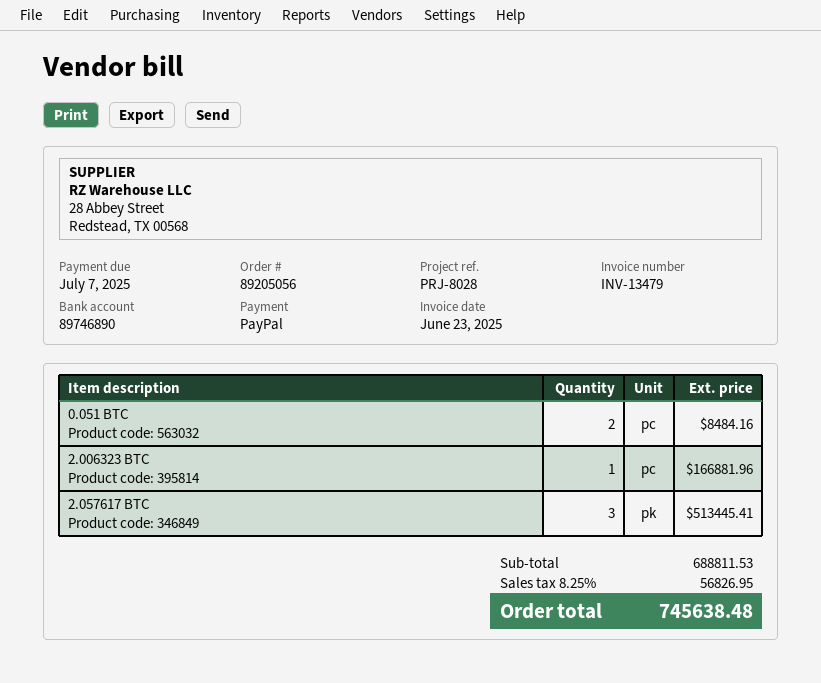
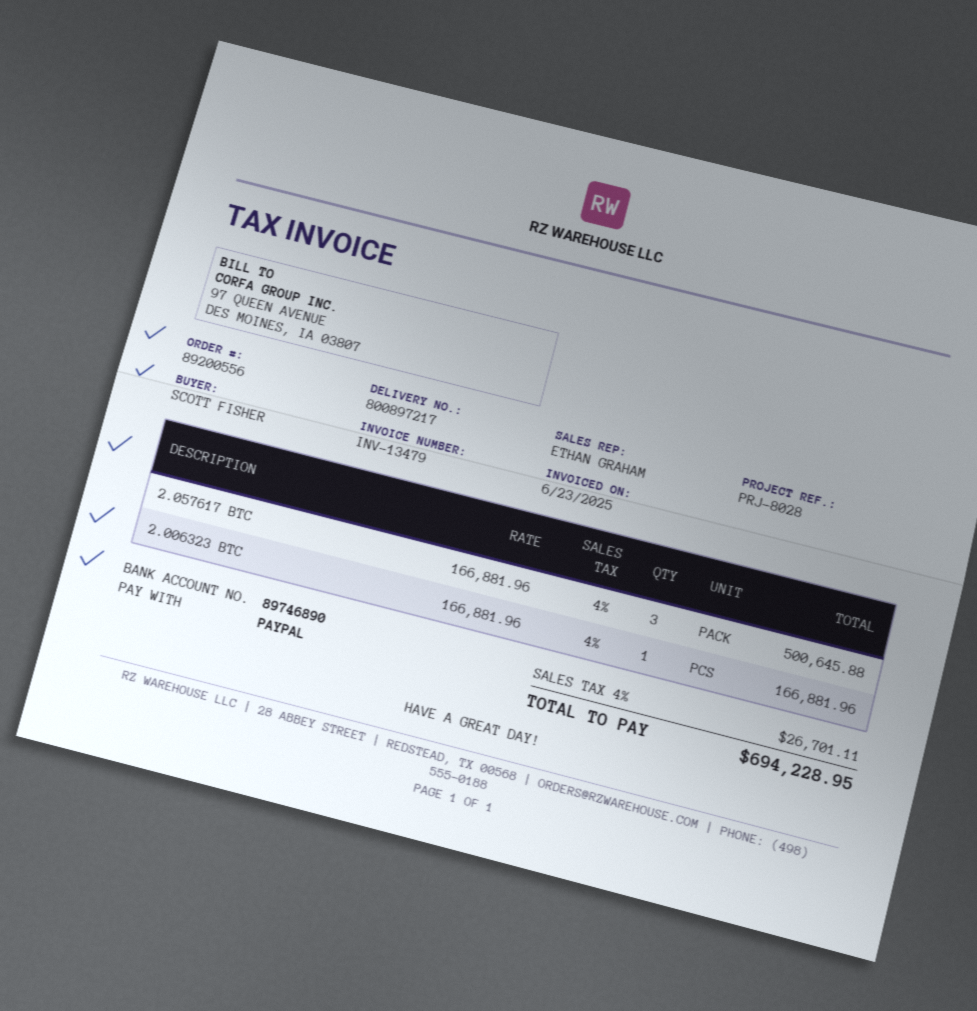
order number: 89205056 -> 89200556
0.051 BTC: 2 for 8484.16 -> none
2.057617 BTC: 3 for 513445.41 -> 3 for 500645.88
tax: 8.25% = 56826.95 -> 4% = 26701.11
total: 745638.48 -> 694228.95

